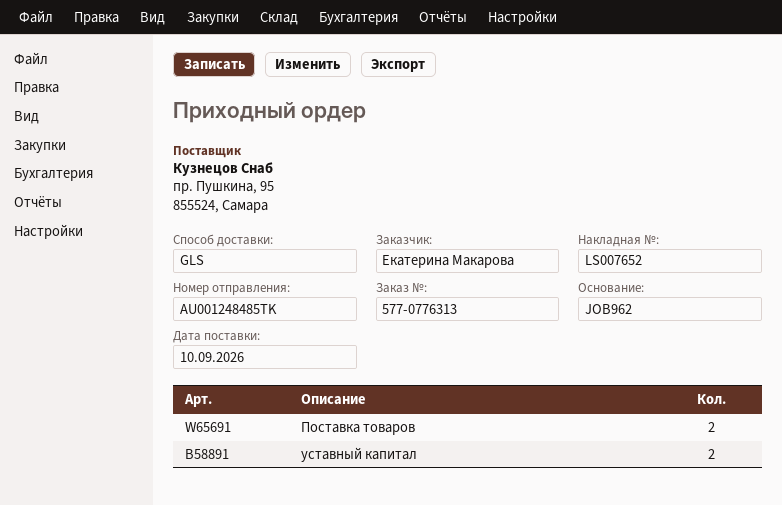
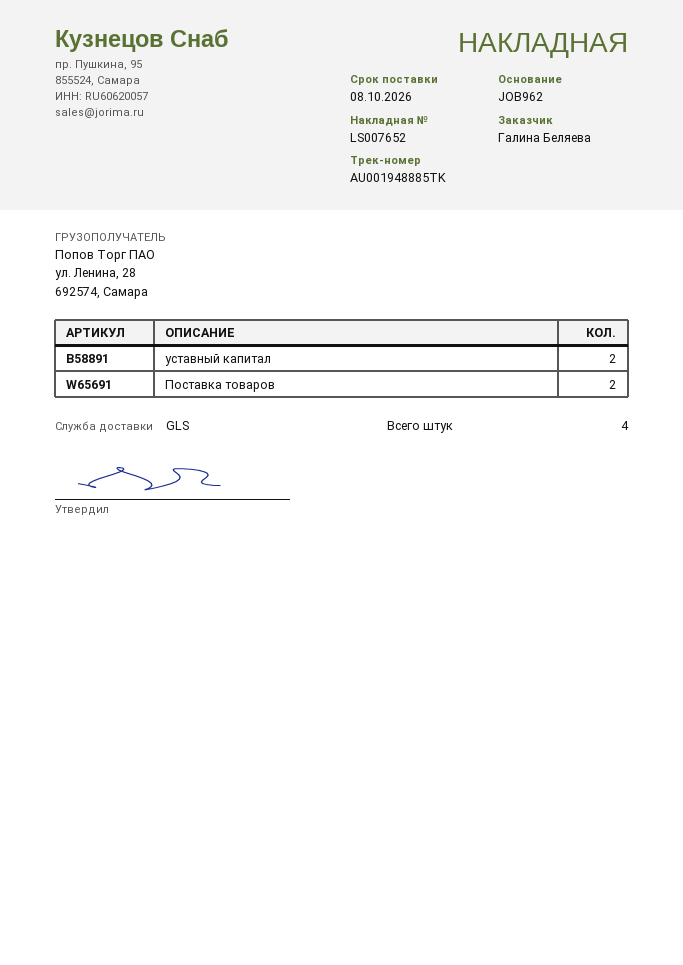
delivery date: 2026-09-10 -> 2026-10-08
ordered by: Екатерина Макарова -> Галина Беляева
tracking number: AU001248485TK -> AU001948885TK

